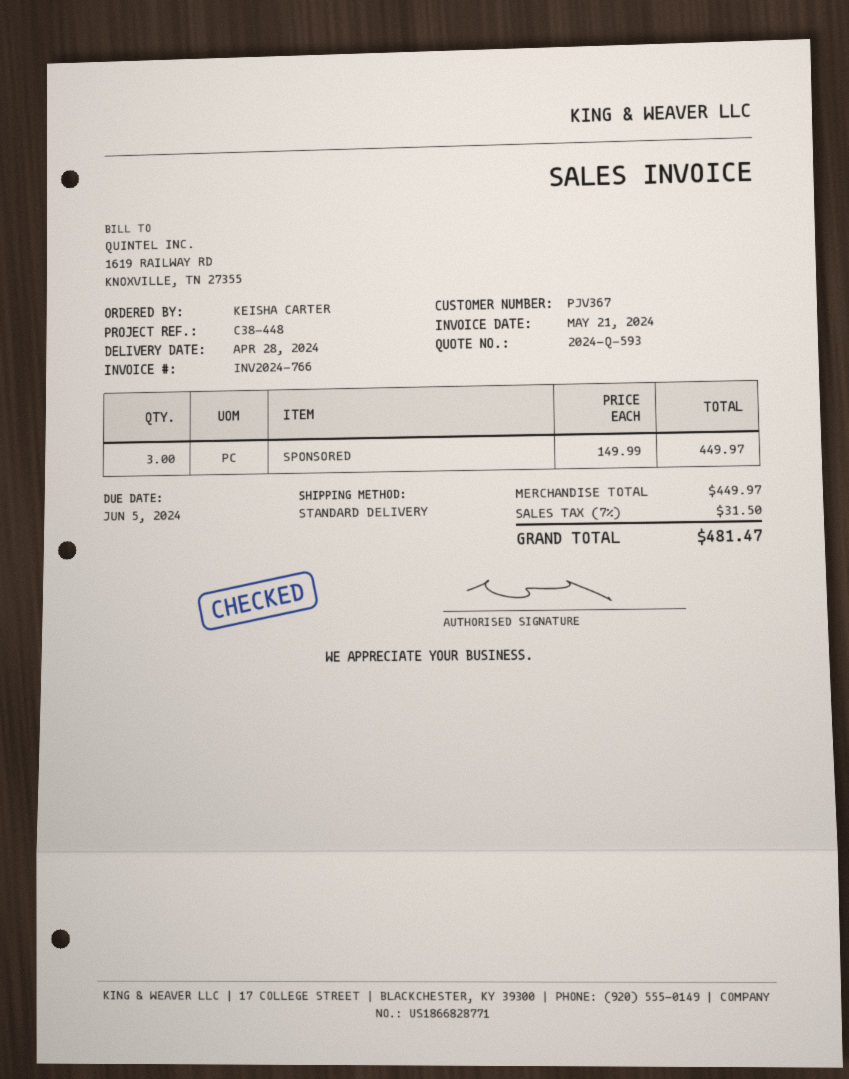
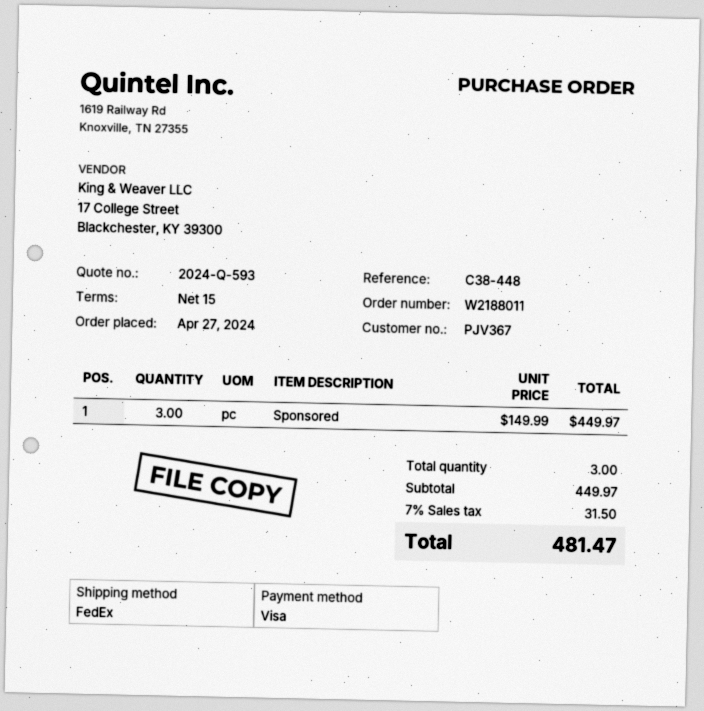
shipping method: standard -> FedEx

